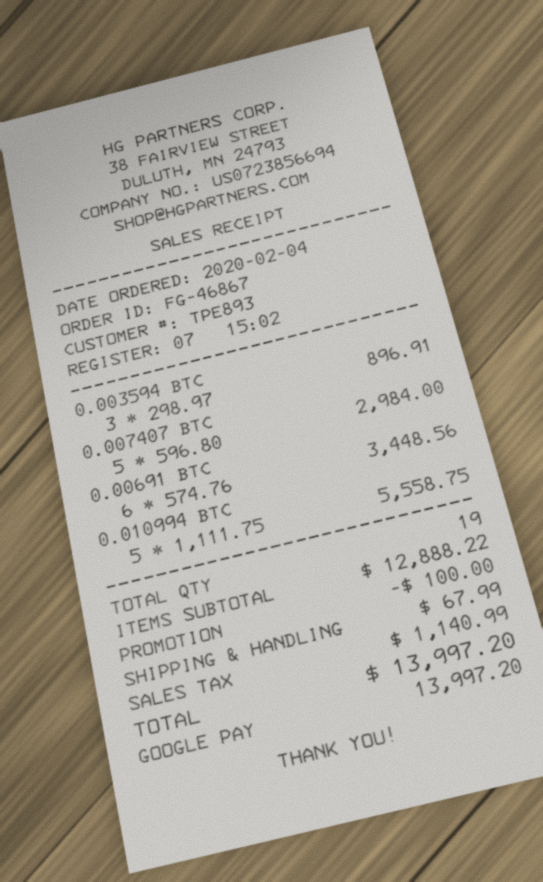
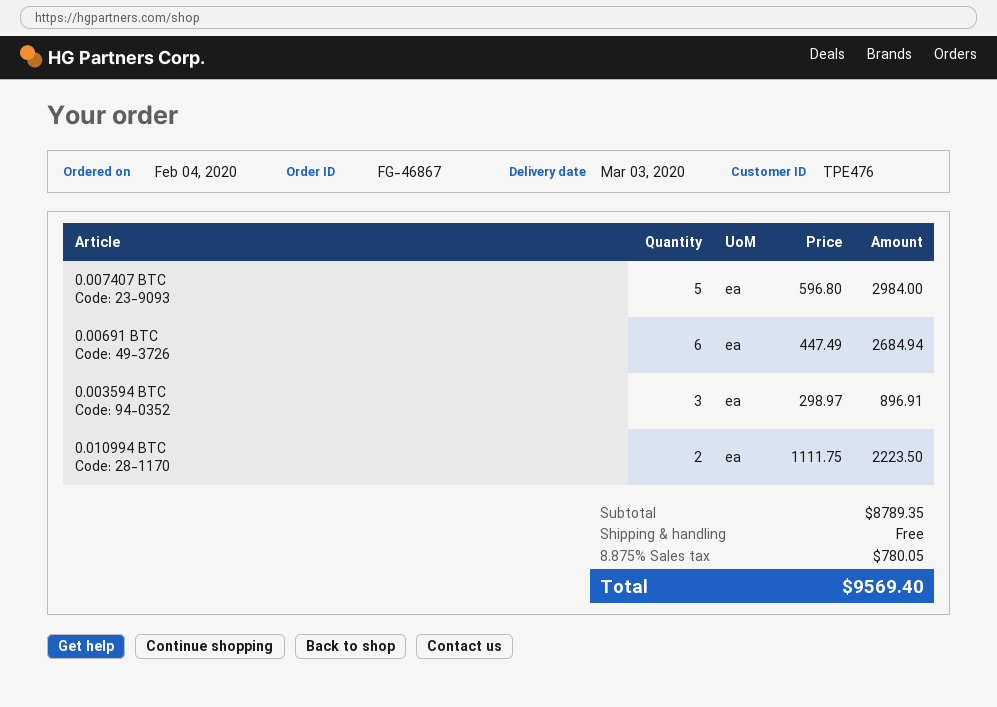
customer number: TPE893 -> TPE476
0.00691 BTC: 6 x 574.76 = 3448.56 -> 6 x 447.49 = 2684.94
0.010994 BTC: 5 x 1111.75 = 5558.75 -> 2 x 1111.75 = 2223.50
subtotal: 12888.22 -> 8789.35
discount: 100.00 -> none
shipping: 67.99 -> 0.00
tax: 1140.99 -> 780.05
total: 13997.20 -> 9569.40

